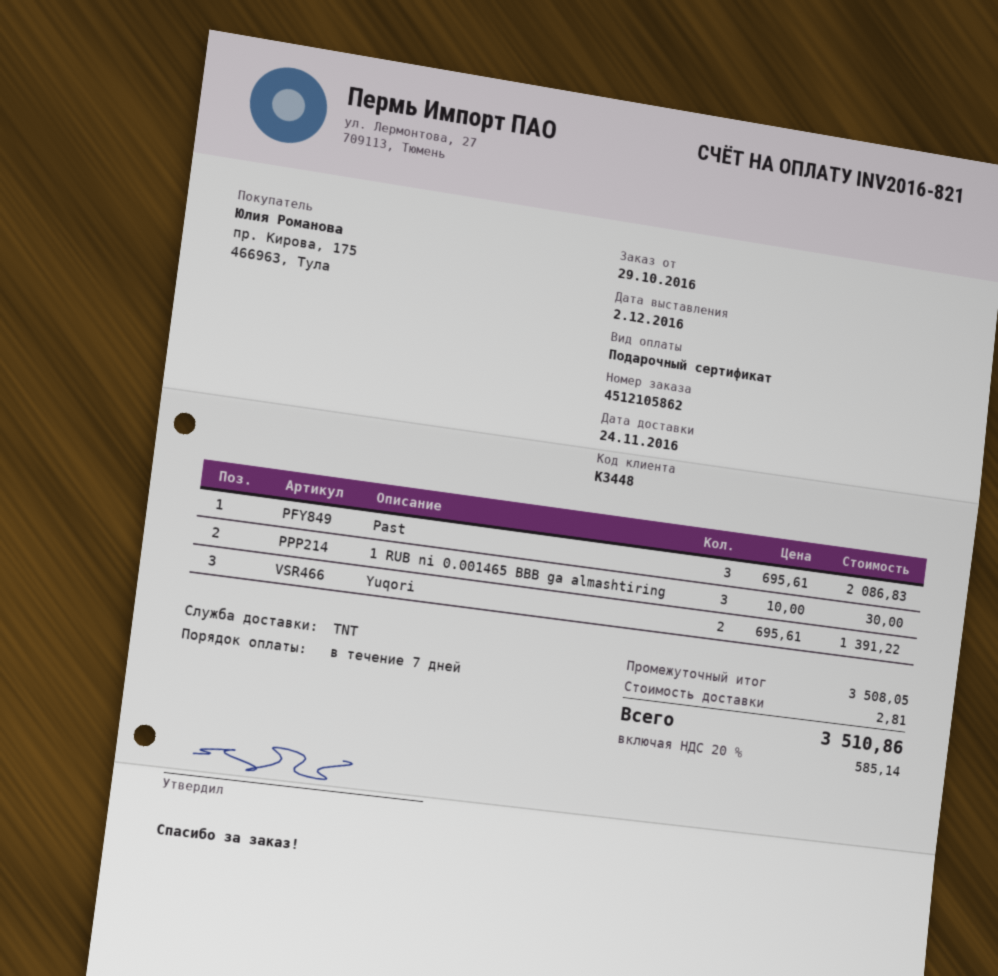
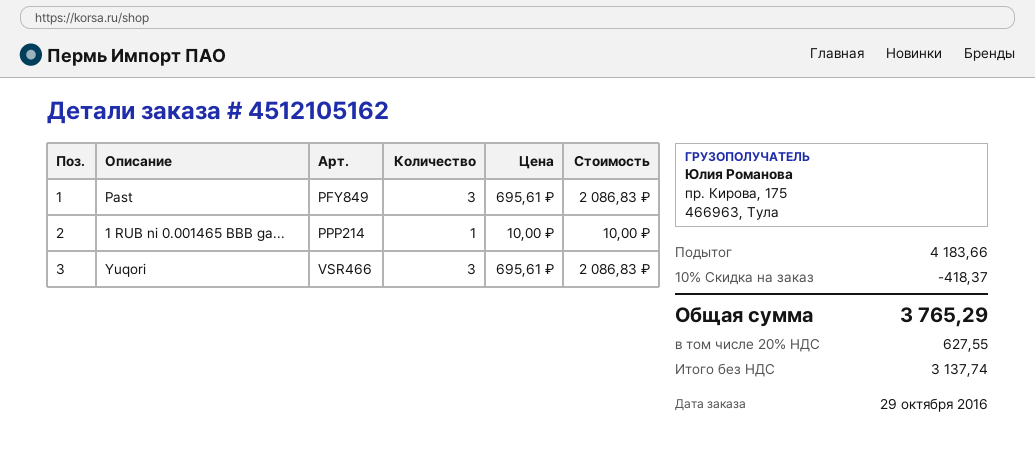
order number: 4512105862 -> 4512105162
1 RUB ni 0.001465 BBB ga almashtiring: 3 x 10.00 = 30.00 -> 1 x 10.00 = 10.00
Yuqori: 2 x 695.61 = 1391.22 -> 3 x 695.61 = 2086.83
subtotal: 3508.05 -> 4183.66
discount: none -> 10% = 418.37
shipping: 2.81 -> none
tax: 20% = 585.14 -> 20% = 627.55
total: 3510.86 -> 3765.29

